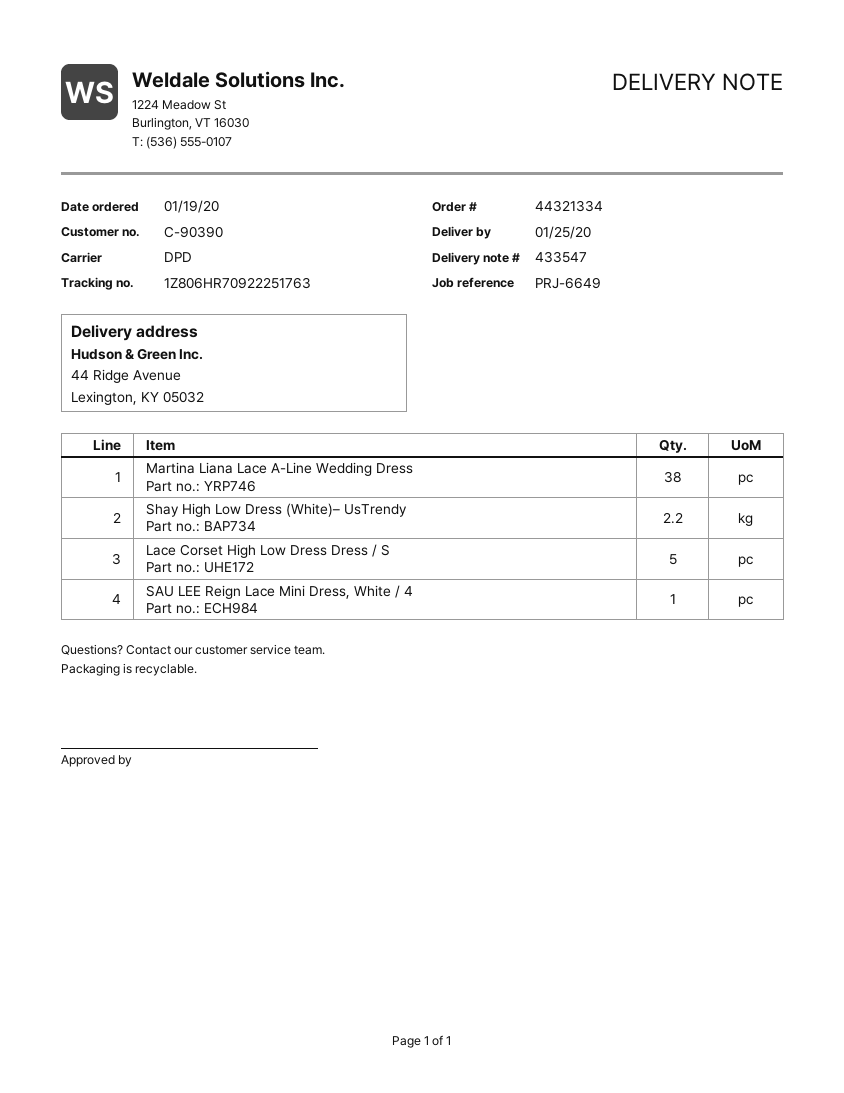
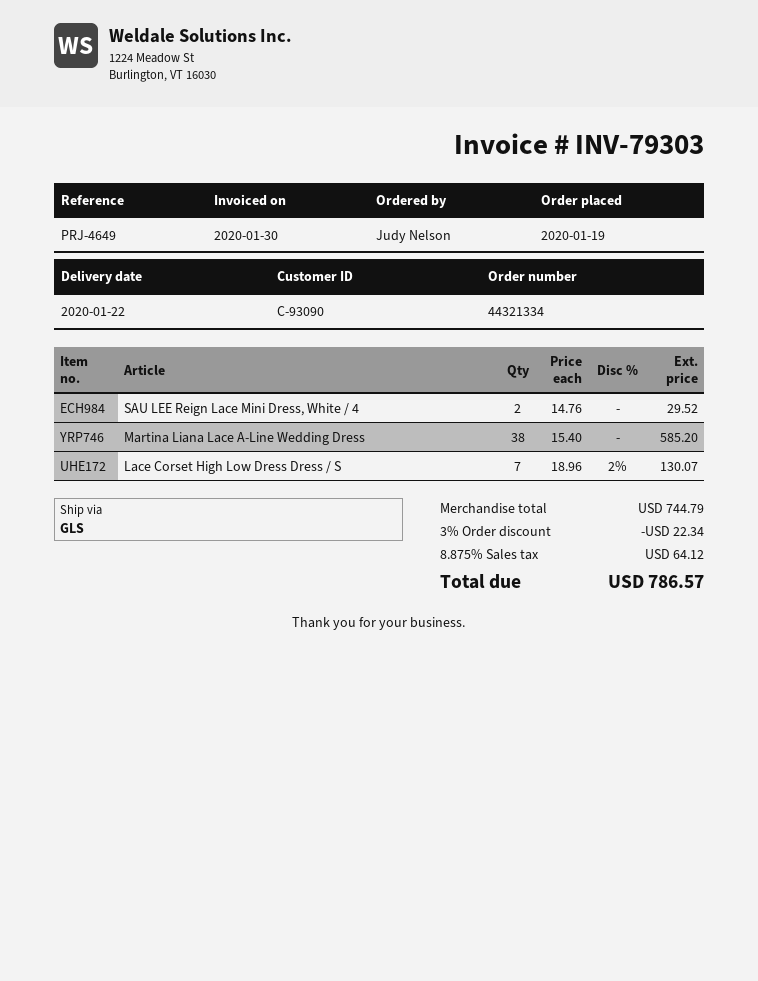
delivery date: 2020-01-25 -> 2020-01-22
customer number: C-90390 -> C-93090
reference: PRJ-6649 -> PRJ-4649
shipping method: DPD -> GLS
Shay High Low Dress (White)– UsTrendy: 2.2 -> none
Lace Corset High Low Dress Dress / S: 5 -> 7
SAU LEE Reign Lace Mini Dress, White / 4: 1 -> 2

